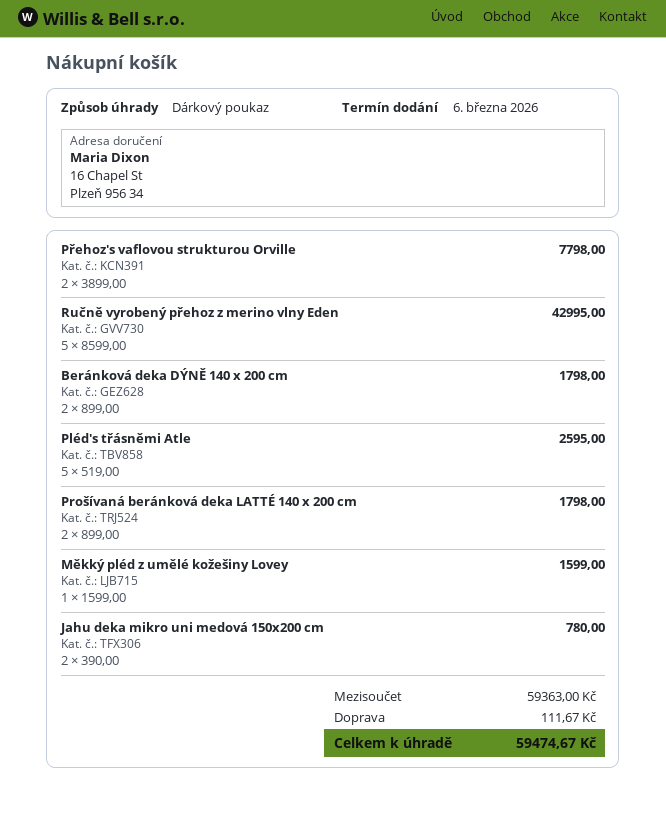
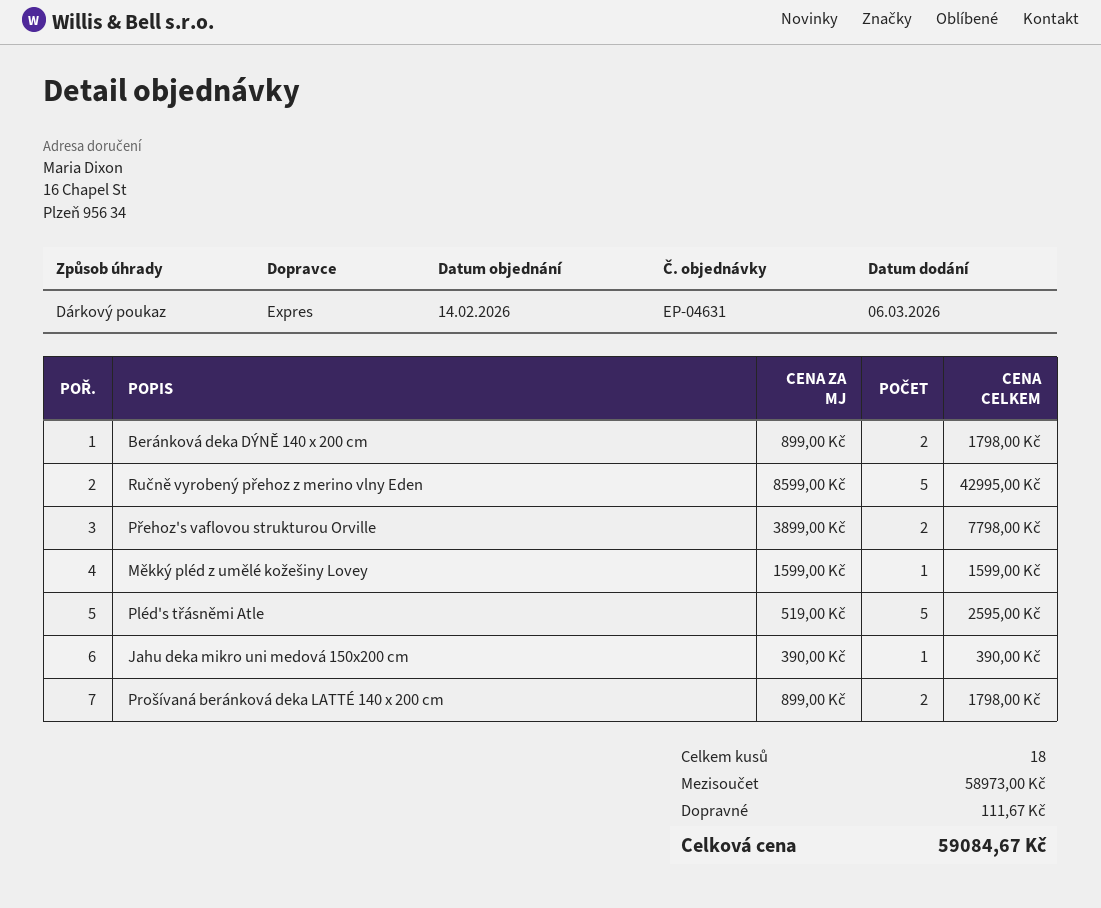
Jahu deka mikro uni medová 150x200 cm: 2 x 390.00 = 780.00 -> 1 x 390.00 = 390.00
subtotal: 59363.00 -> 58973.00
total: 59474.67 -> 59084.67

